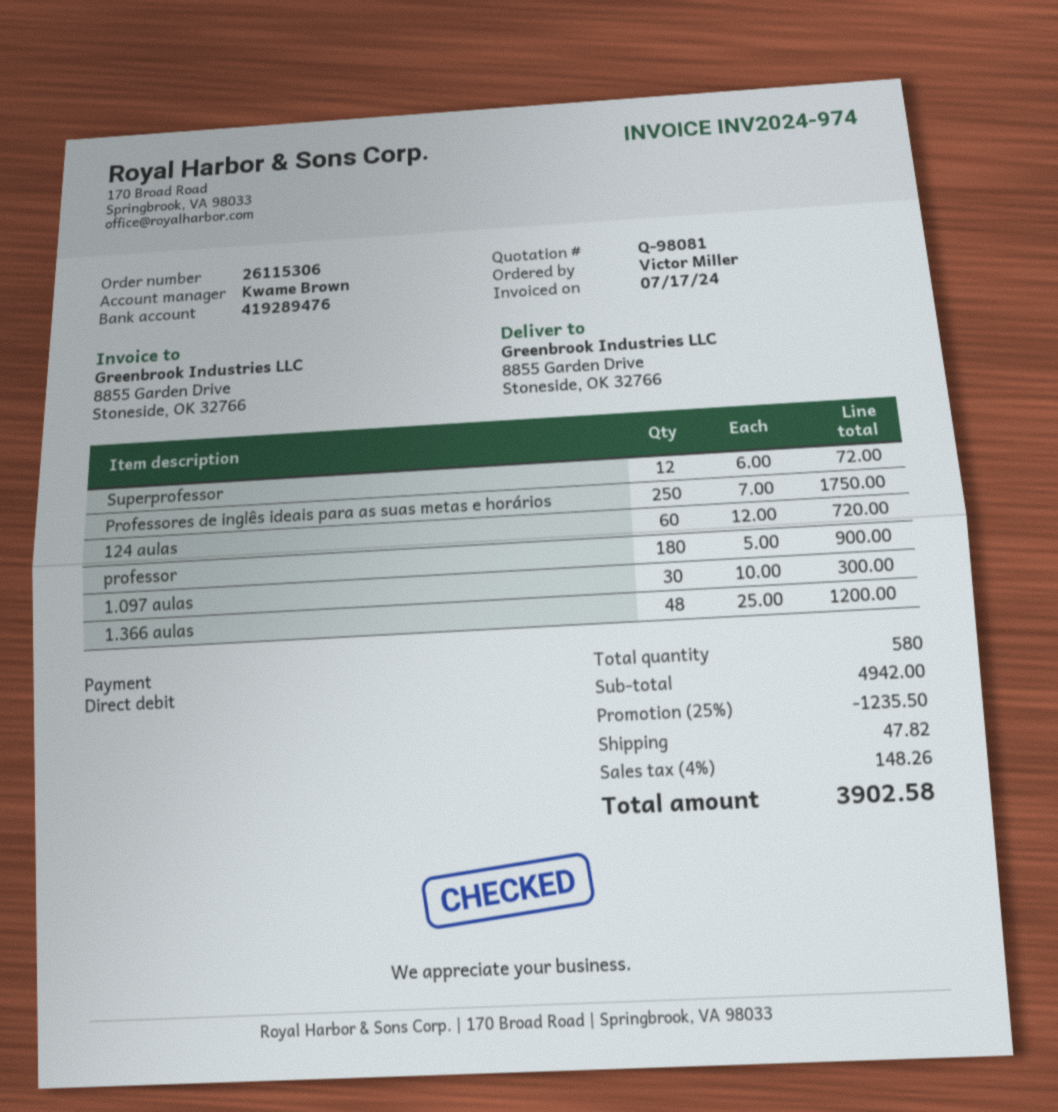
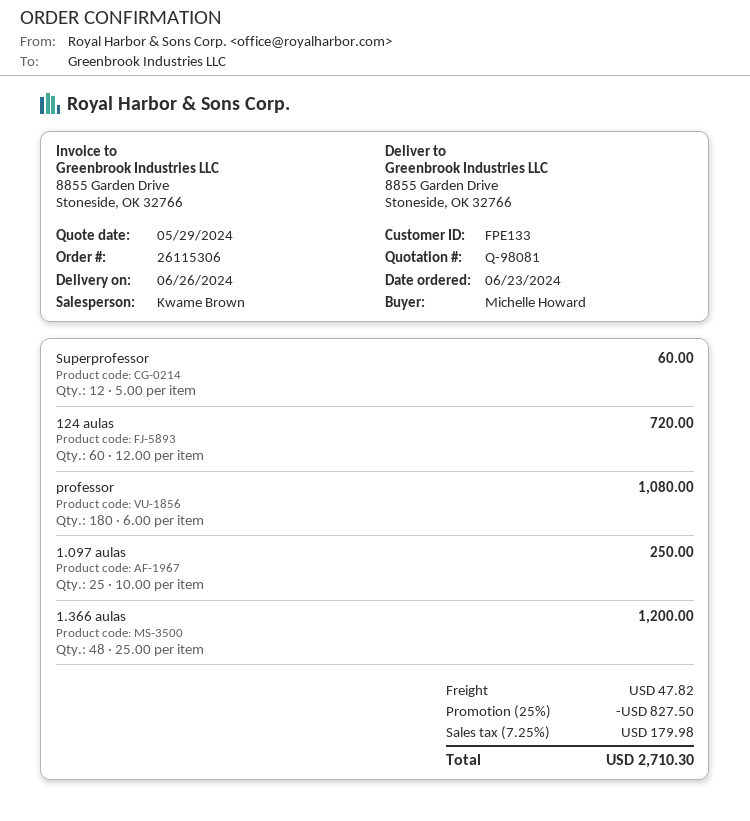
ordered by: Victor Miller -> Michelle Howard
Superprofessor: 12 x 6.00 = 72.00 -> 12 x 5.00 = 60.00
Professores de inglês ideais para as suas metas e horários: 250 x 7.00 = 1750.00 -> none
professor: 180 x 5.00 = 900.00 -> 180 x 6.00 = 1080.00
1.097 aulas: 30 x 10.00 = 300.00 -> 25 x 10.00 = 250.00
discount: 25% = 1235.50 -> 25% = 827.50
tax: 4% = 148.26 -> 7.25% = 179.98
total: 3902.58 -> 2710.30

